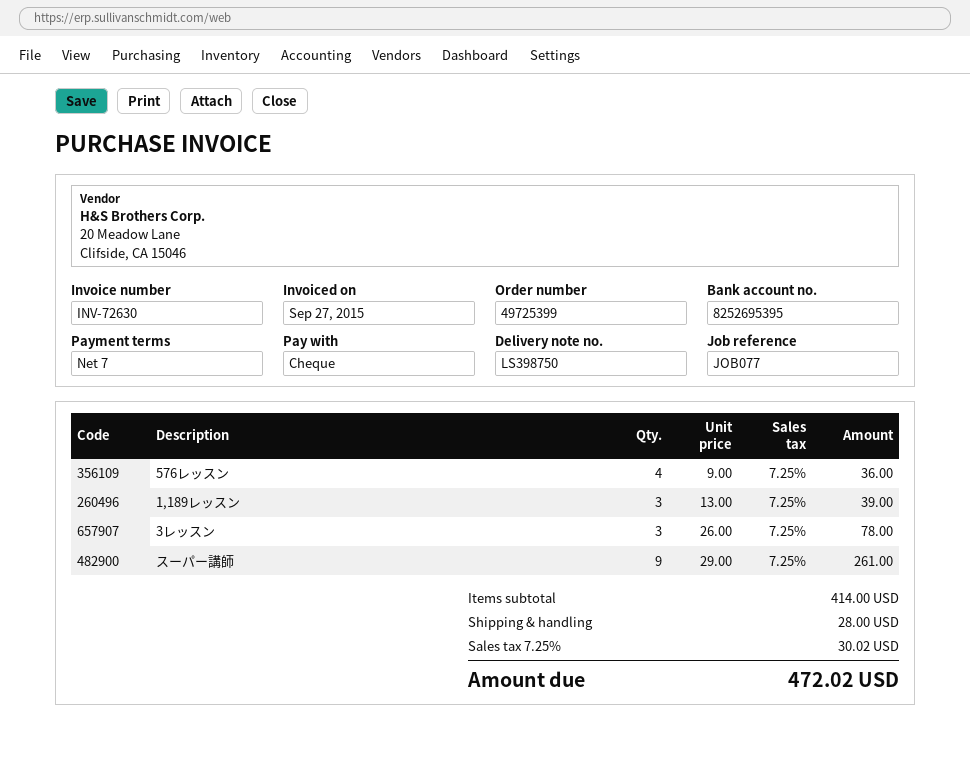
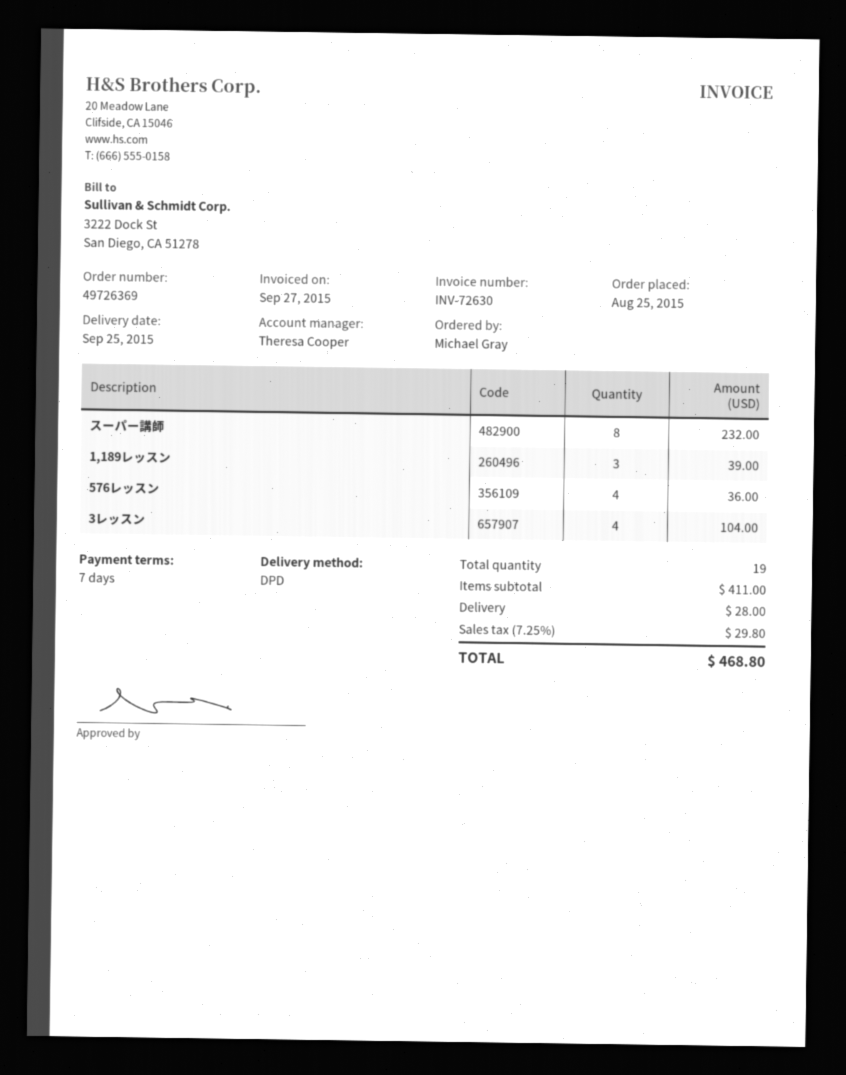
order number: 49725399 -> 49726369
3レッスン: 3 for 78.00 -> 4 for 104.00
スーパー講師: 9 for 261.00 -> 8 for 232.00
subtotal: 414.00 -> 411.00
tax: 7.25% = 30.02 -> 7.25% = 29.80
total: 472.02 -> 468.80

